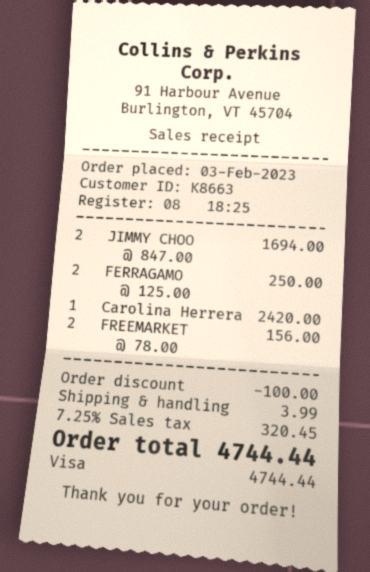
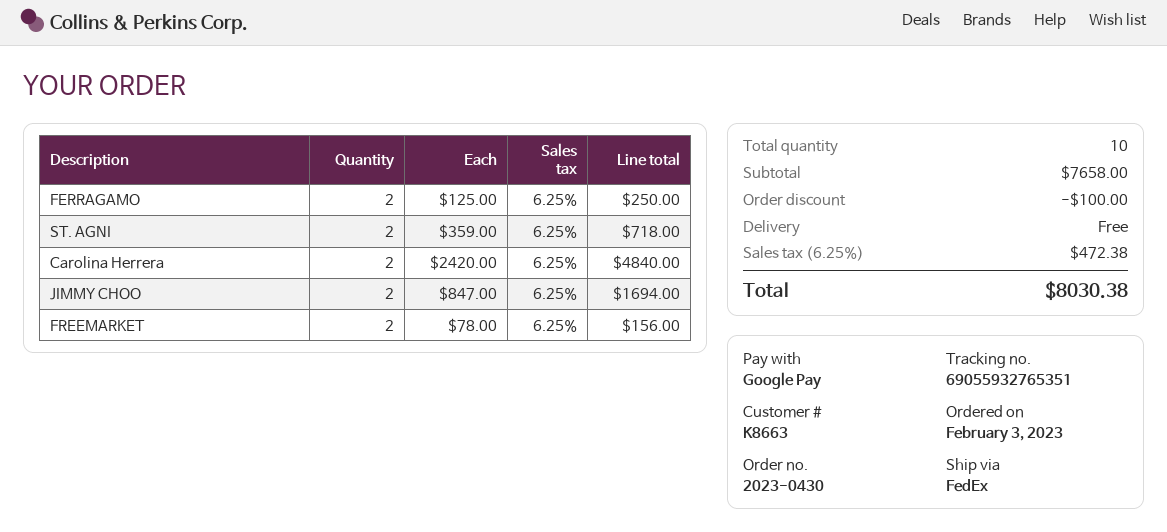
payment method: Visa -> Google Pay
Carolina Herrera: 1 x 2420.00 = 2420.00 -> 2 x 2420.00 = 4840.00
ST. AGNI: none -> 2 x 359.00 = 718.00
shipping: 3.99 -> 0.00
tax: 7.25% = 320.45 -> 6.25% = 472.38
total: 4744.44 -> 8030.38

